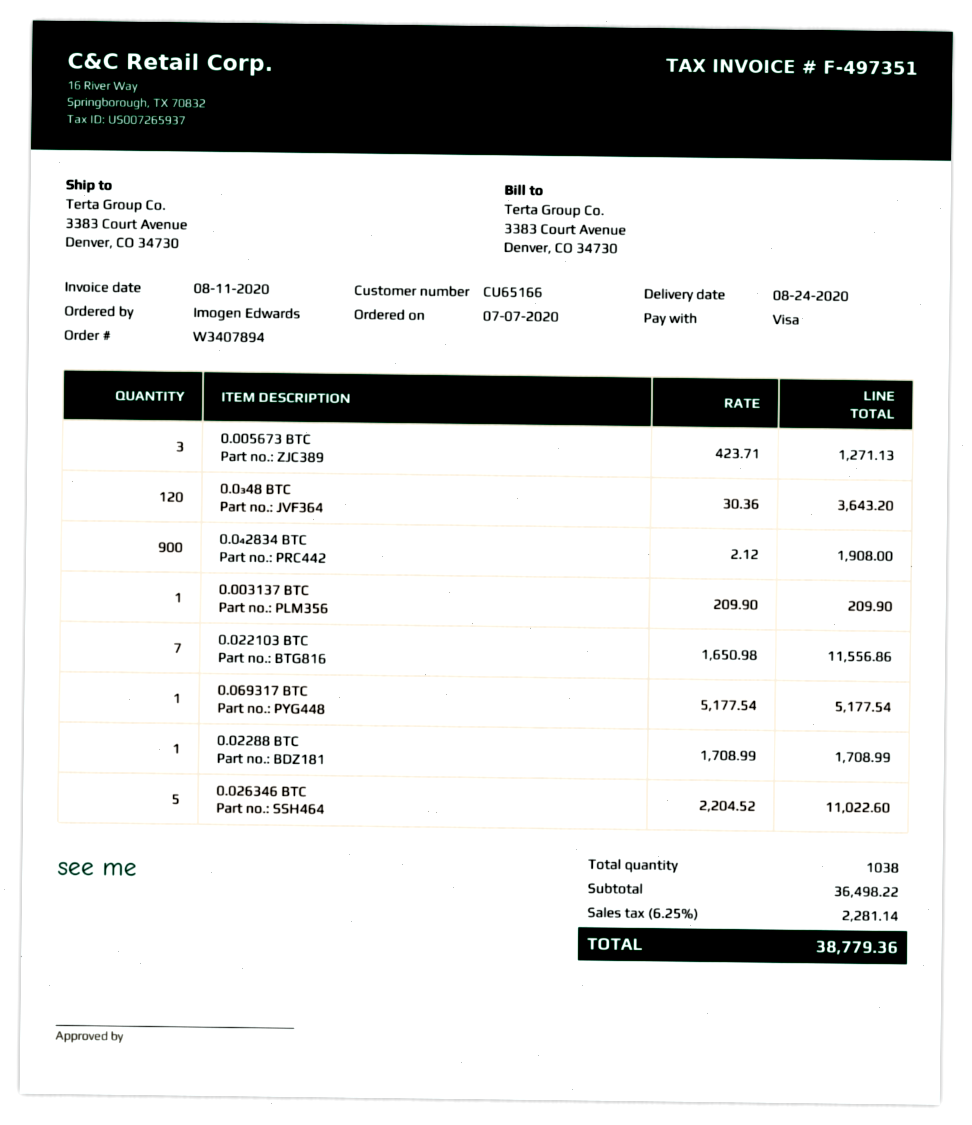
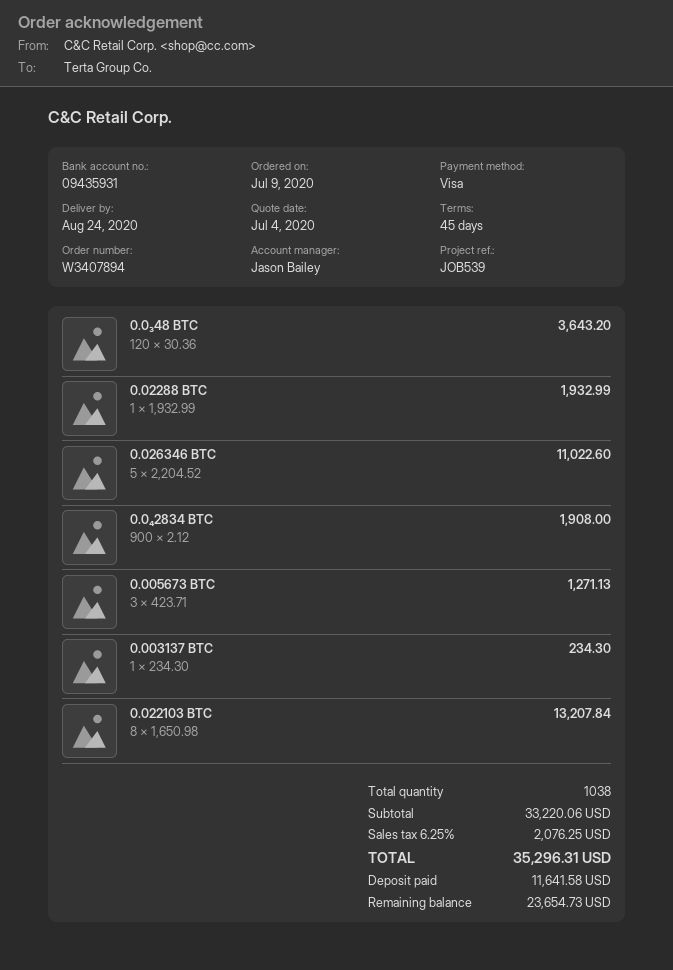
order date: 2020-07-07 -> 2020-07-09
0.003137 BTC: 1 x 209.90 = 209.90 -> 1 x 234.30 = 234.30
0.022103 BTC: 7 x 1650.98 = 11556.86 -> 8 x 1650.98 = 13207.84
0.069317 BTC: 1 x 5177.54 = 5177.54 -> none
0.02288 BTC: 1 x 1708.99 = 1708.99 -> 1 x 1932.99 = 1932.99
subtotal: 36498.22 -> 33220.06
tax: 6.25% = 2281.14 -> 6.25% = 2076.25
total: 38779.36 -> 35296.31

